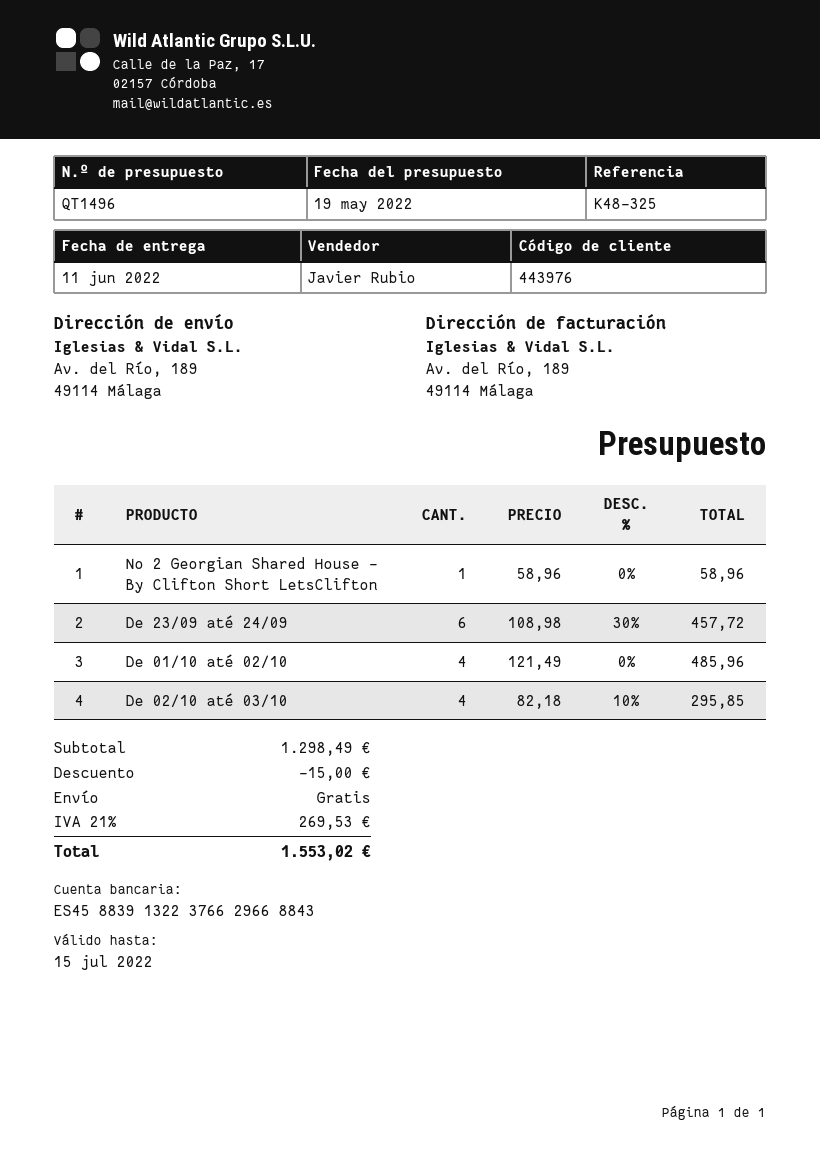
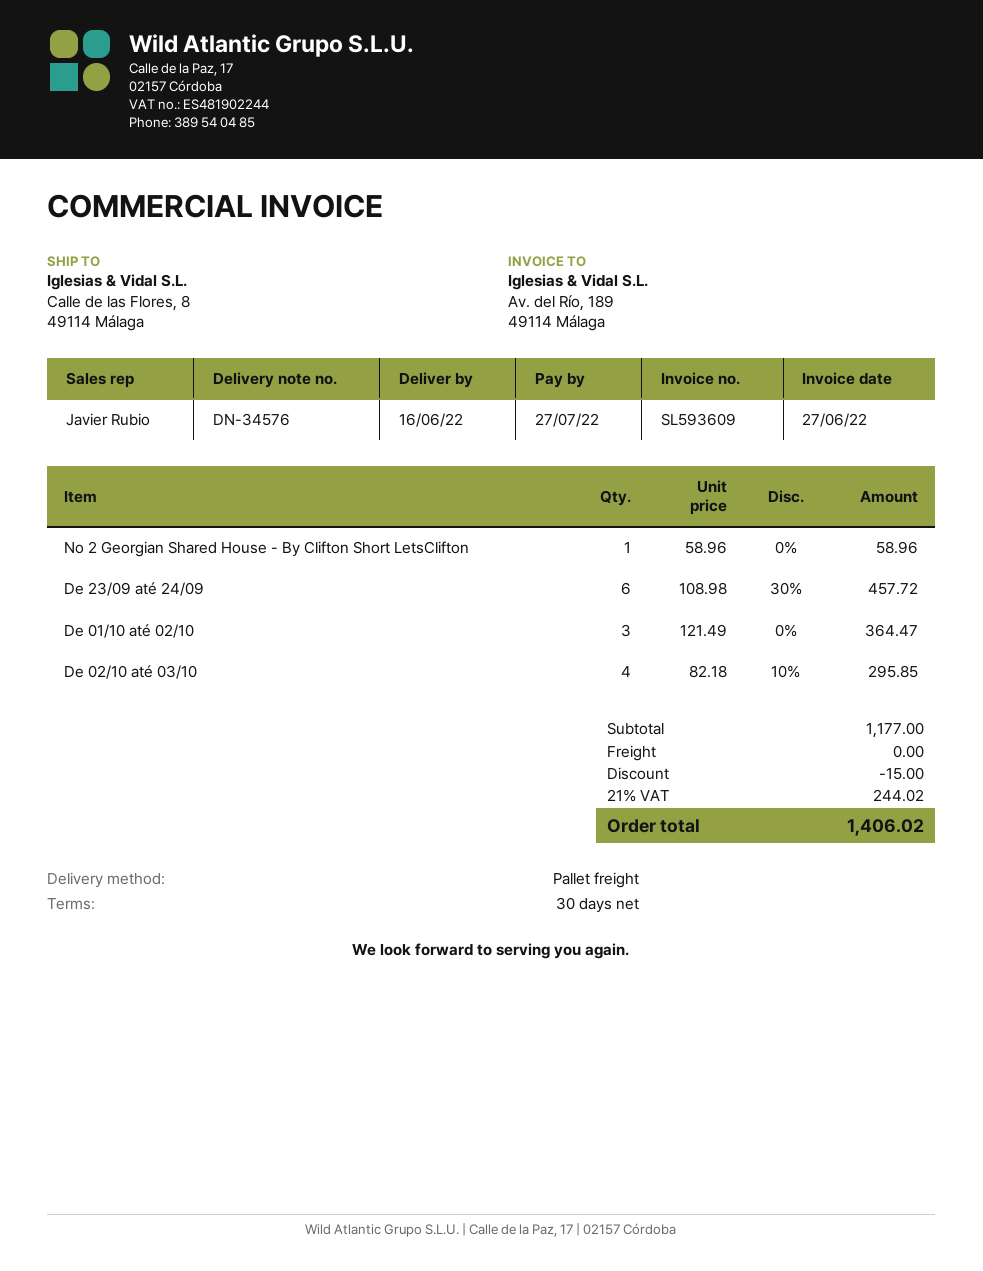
delivery date: 2022-06-11 -> 2022-06-16
ship to: Av. del Río, 189, 49114 Málaga -> Calle de las Flores, 8, 49114 Málaga
De 01/10 até 02/10: 4 x 121.49 = 485.96 -> 3 x 121.49 = 364.47
subtotal: 1298.49 -> 1177.00
tax: 21% = 269.53 -> 21% = 244.02
total: 1553.02 -> 1406.02

